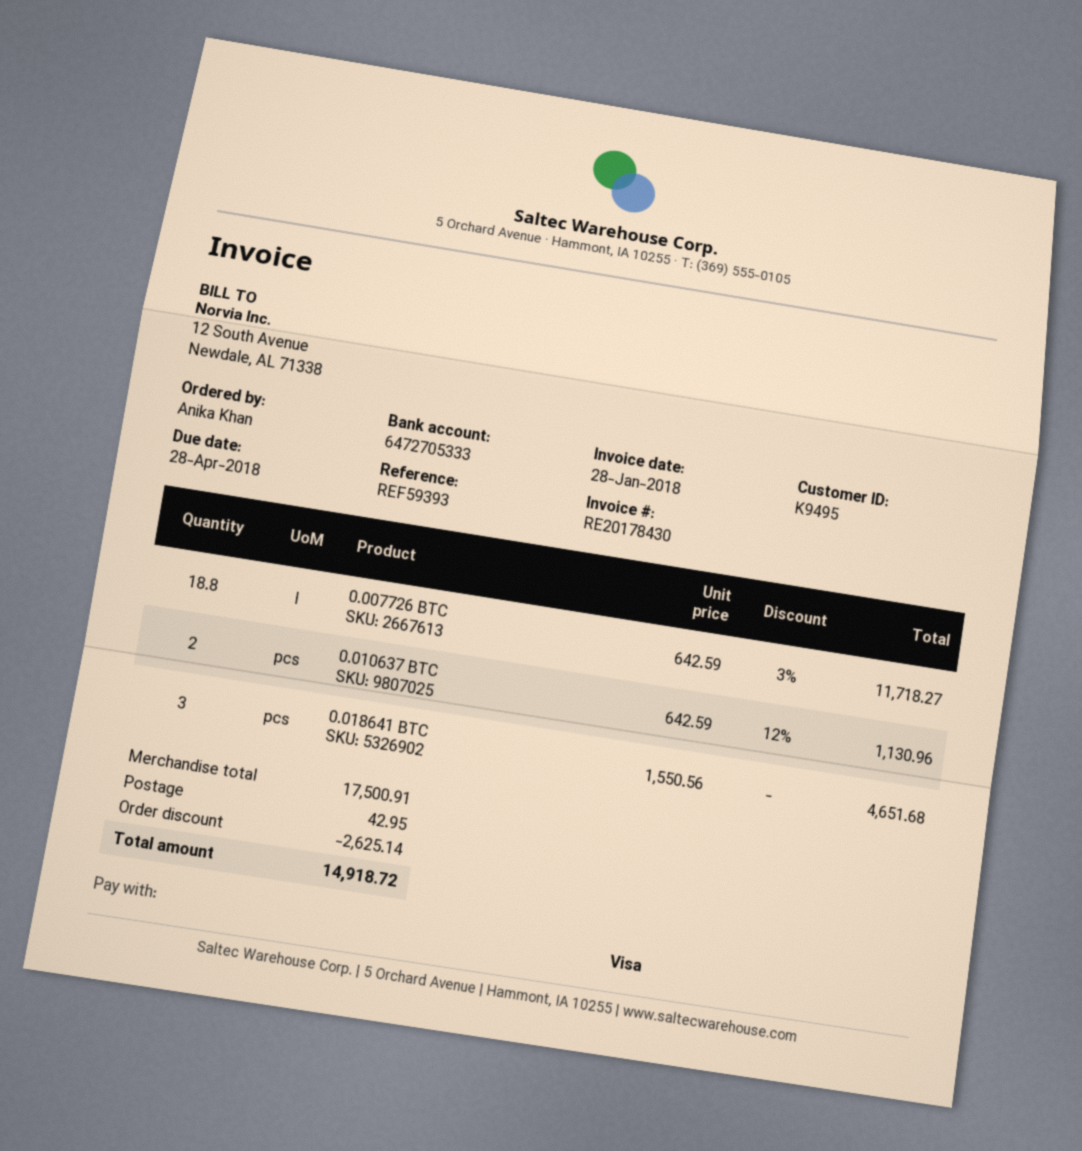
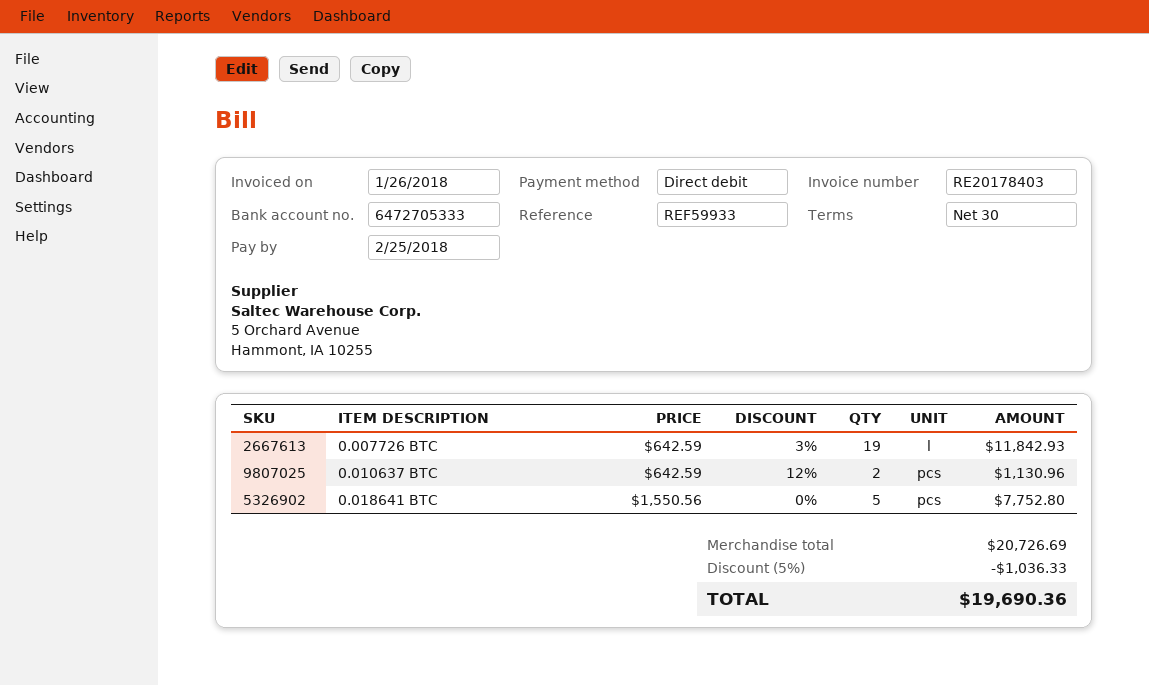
invoice number: RE20178430 -> RE20178403
invoice date: 2018-01-28 -> 2018-01-26
due date: 2018-04-28 -> 2018-02-25
reference: REF59393 -> REF59933
payment method: Visa -> direct debit
0.007726 BTC: 18.8 x 642.59 - 3% = 11718.27 -> 19 x 642.59 - 3% = 11842.93
0.018641 BTC: 3 x 1550.56 = 4651.68 -> 5 x 1550.56 = 7752.80
subtotal: 17500.91 -> 20726.69
discount: 2625.14 -> 1036.33
shipping: 42.95 -> none
total: 14918.72 -> 19690.36

